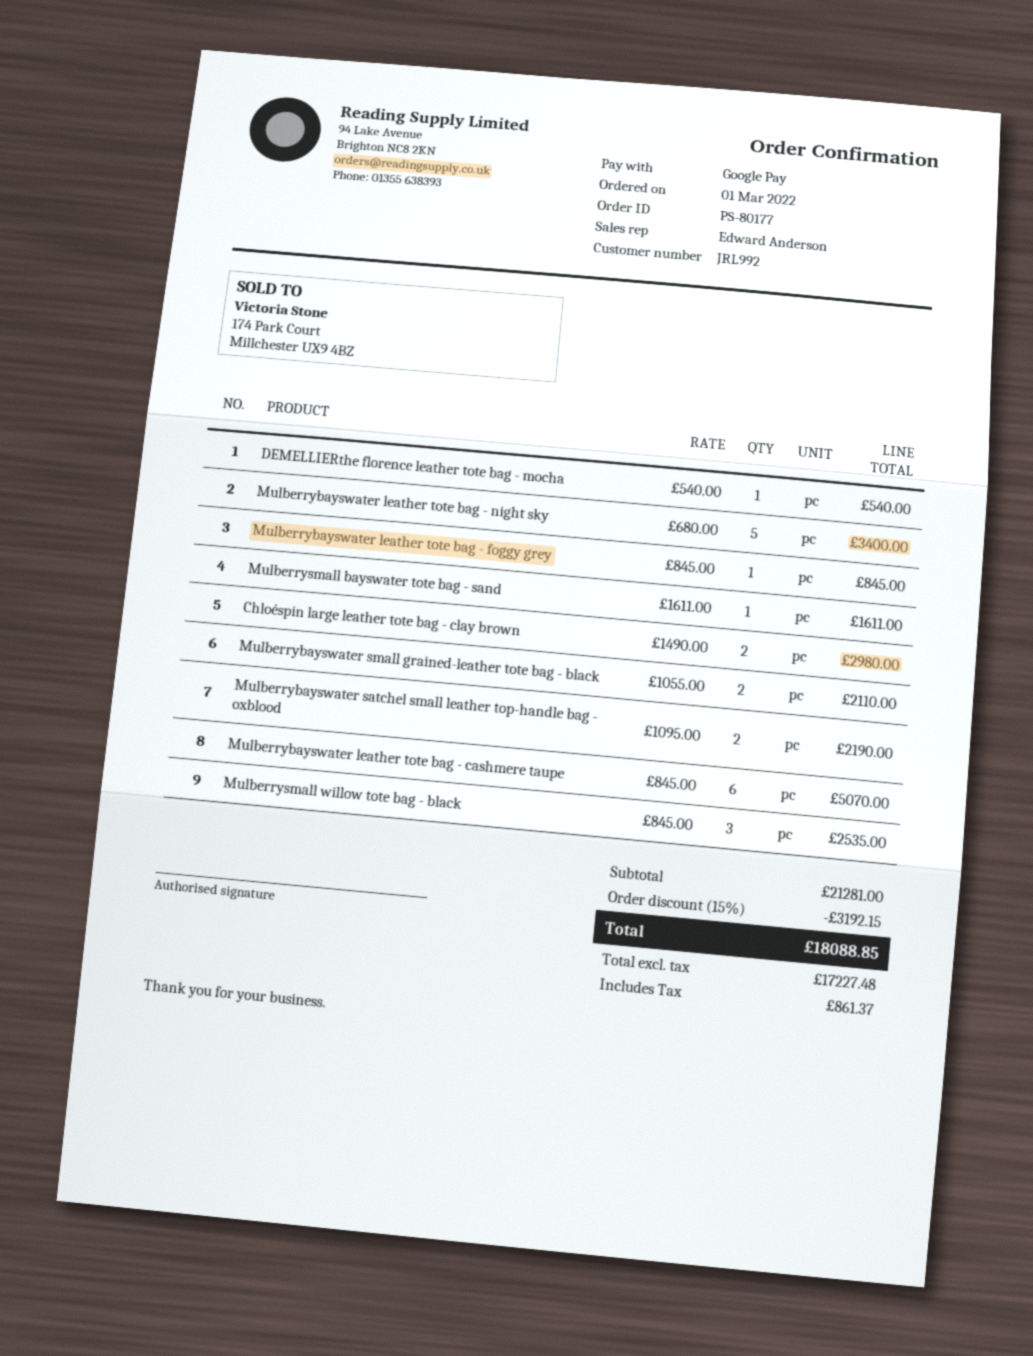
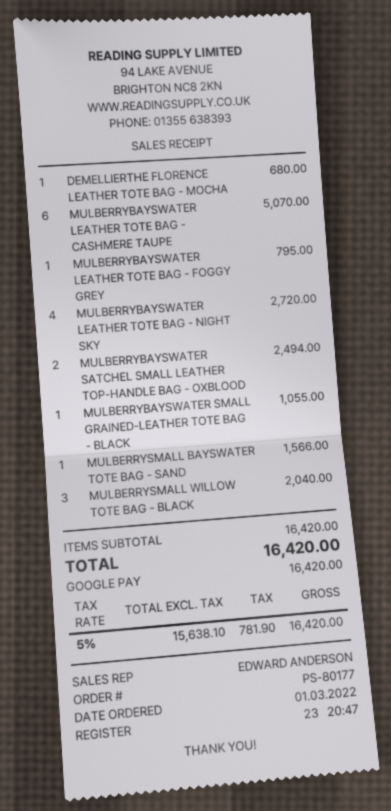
DEMELLIERthe florence leather tote bag - mocha: 1 for 540.00 -> 1 for 680.00
Mulberrybayswater leather tote bag - night sky: 5 for 3400.00 -> 4 for 2720.00
Mulberrybayswater leather tote bag - foggy grey: 1 for 845.00 -> 1 for 795.00
Mulberrysmall bayswater tote bag - sand: 1 for 1611.00 -> 1 for 1566.00
Chloéspin large leather tote bag - clay brown: 2 for 2980.00 -> none
Mulberrybayswater small grained-leather tote bag - black: 2 for 2110.00 -> 1 for 1055.00
Mulberrybayswater satchel small leather top-handle bag - oxblood: 2 for 2190.00 -> 2 for 2494.00
Mulberrysmall willow tote bag - black: 3 for 2535.00 -> 3 for 2040.00
subtotal: 21281.00 -> 16420.00
discount: 15% = 3192.15 -> none
net: 17227.48 -> 15638.10
tax: 861.37 -> 781.90
total: 18088.85 -> 16420.00

